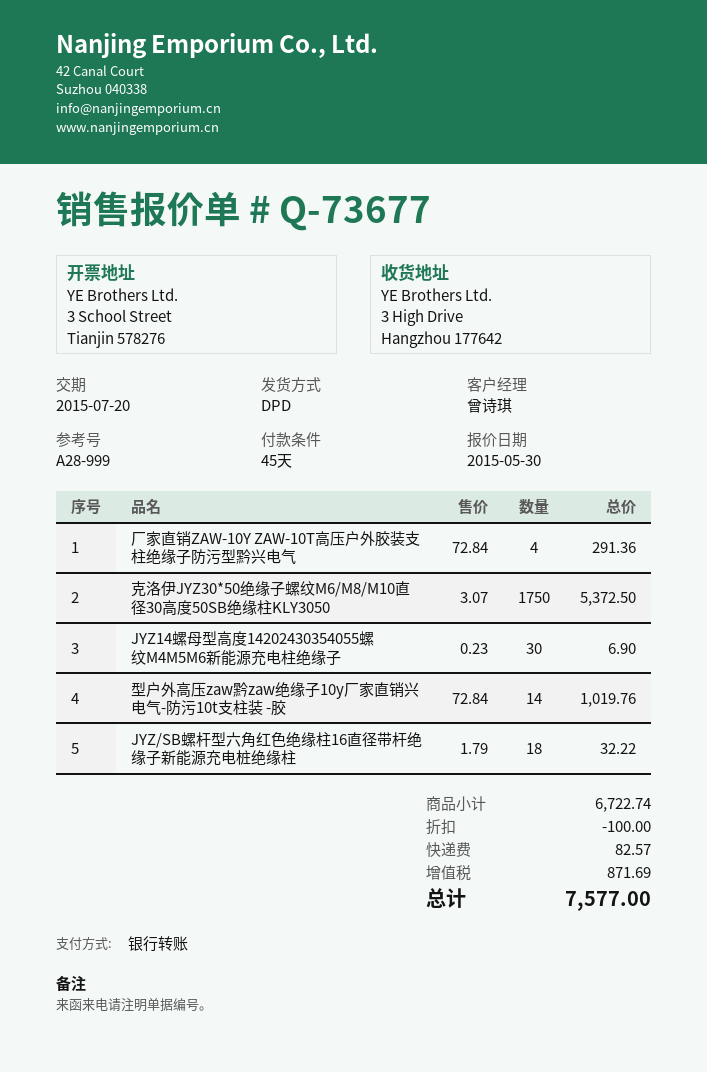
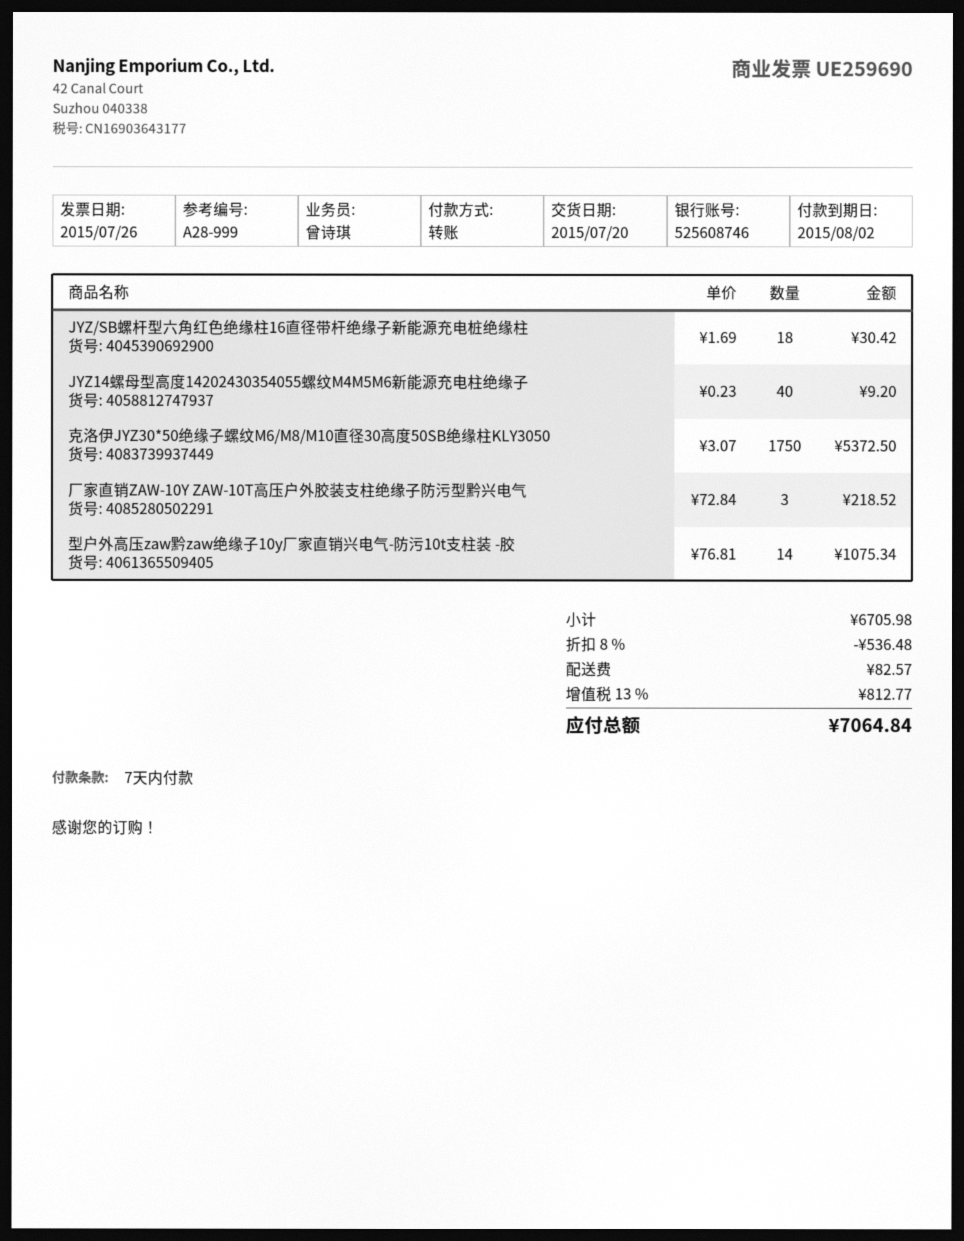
payment terms: 45 days -> 7 days
厂家直销ZAW-10Y ZAW-10T高压户外胶装支柱绝缘子防污型黔兴电气: 4 x 72.84 = 291.36 -> 3 x 72.84 = 218.52
JYZ14螺母型高度14202430354055螺纹M4M5M6新能源充电柱绝缘子: 30 x 0.23 = 6.90 -> 40 x 0.23 = 9.20
型户外高压zaw黔zaw绝缘子10y厂家直销兴电气-防污10t支柱装 -胶: 14 x 72.84 = 1019.76 -> 14 x 76.81 = 1075.34
JYZ/SB螺杆型六角红色绝缘柱16直径带杆绝缘子新能源充电桩绝缘柱: 18 x 1.79 = 32.22 -> 18 x 1.69 = 30.42
subtotal: 6722.74 -> 6705.98
discount: 100.00 -> 536.48
tax: 871.69 -> 812.77
total: 7577.00 -> 7064.84

